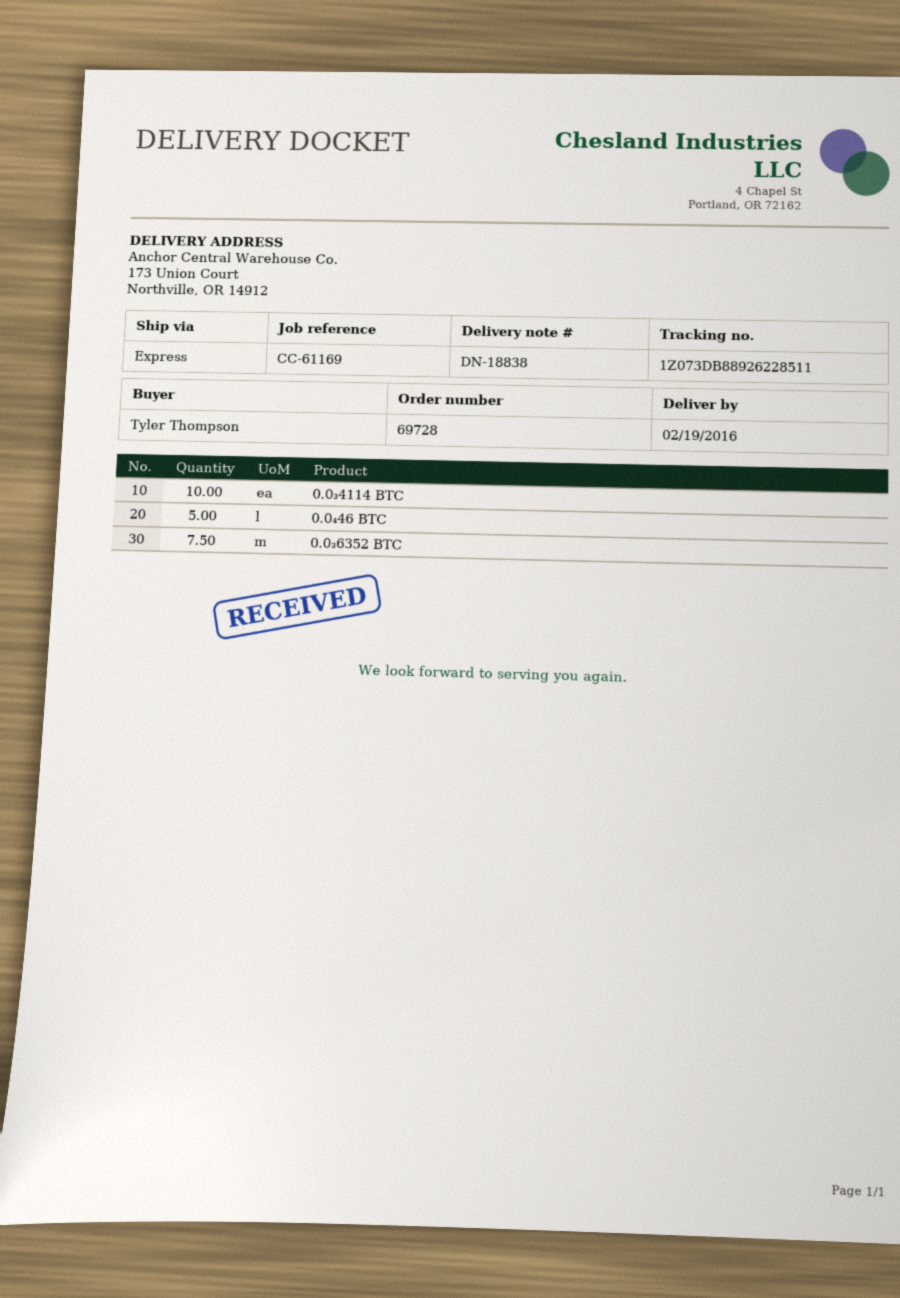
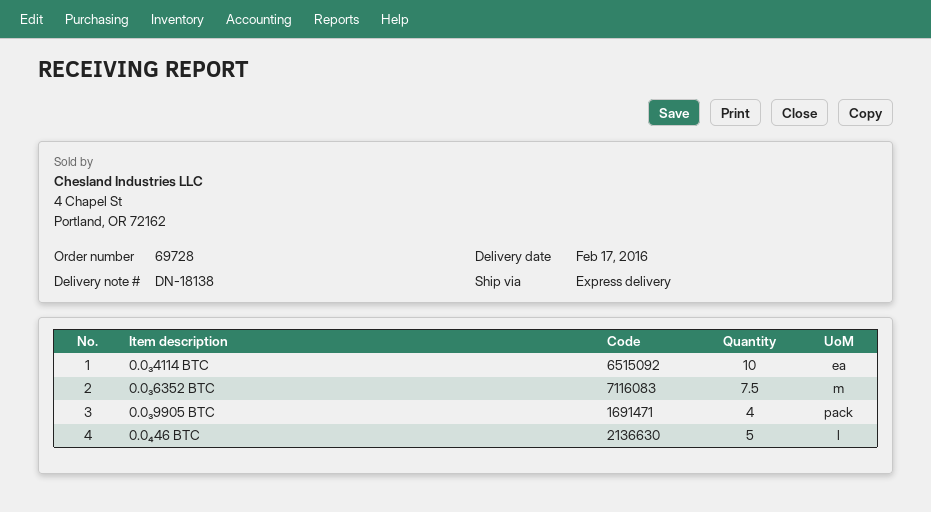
delivery note number: DN-18838 -> DN-18138
delivery date: 2016-02-19 -> 2016-02-17
0.0₃9905 BTC: none -> 4

